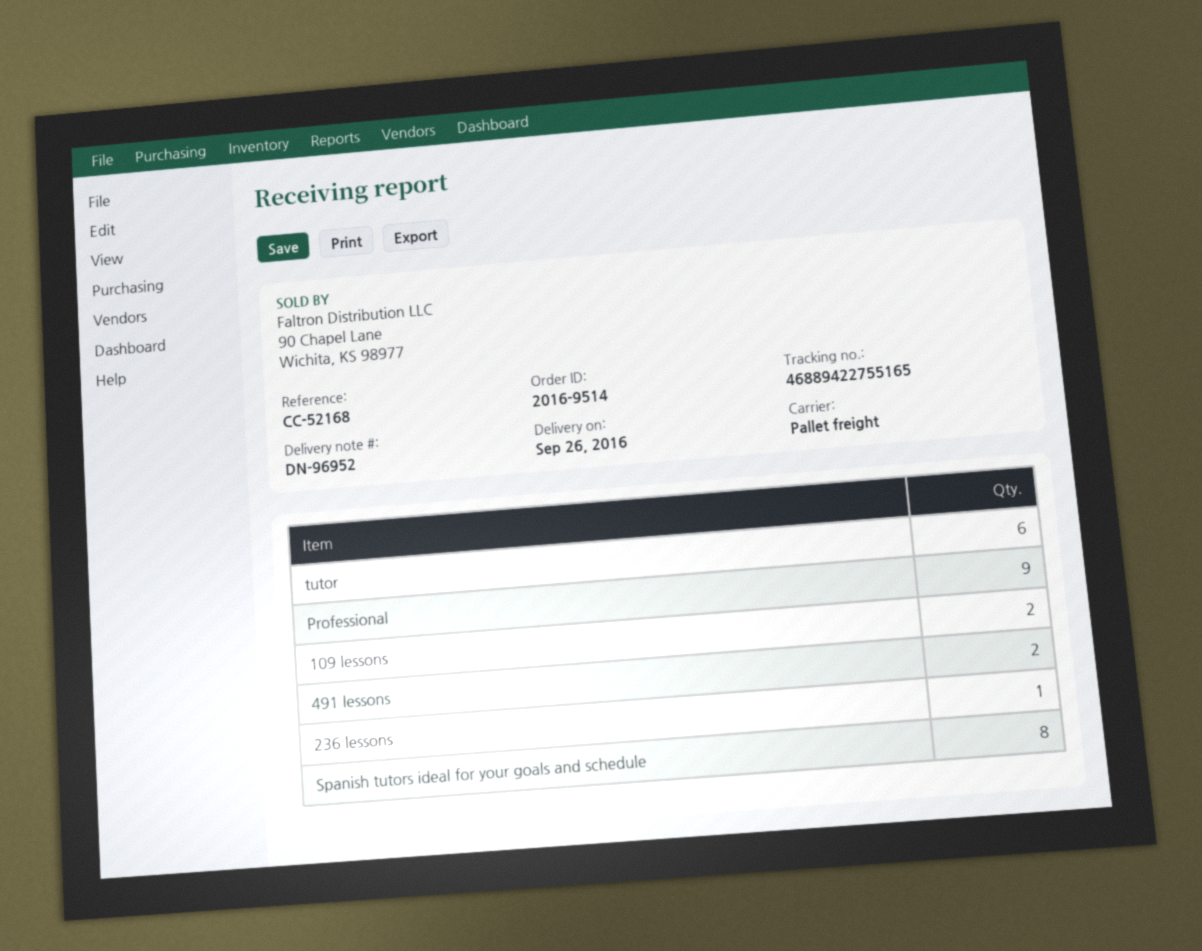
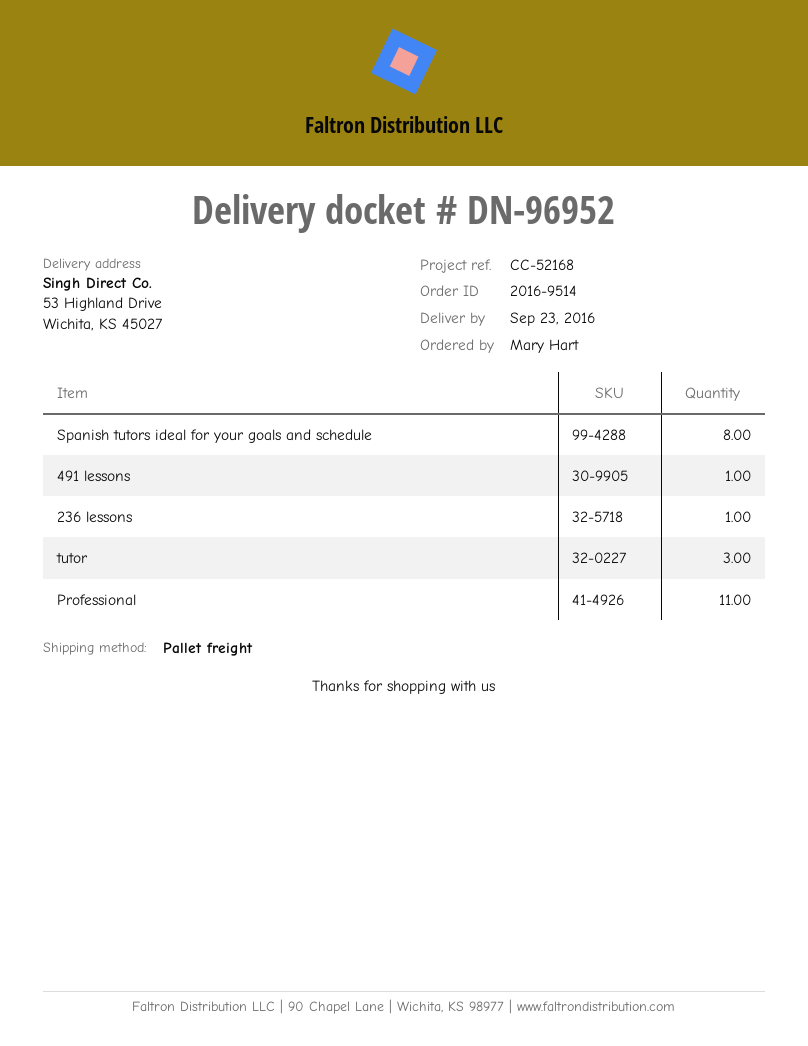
delivery date: 2016-09-26 -> 2016-09-23
tutor: 6 -> 3
Professional: 9 -> 11
109 lessons: 2 -> none
491 lessons: 2 -> 1

